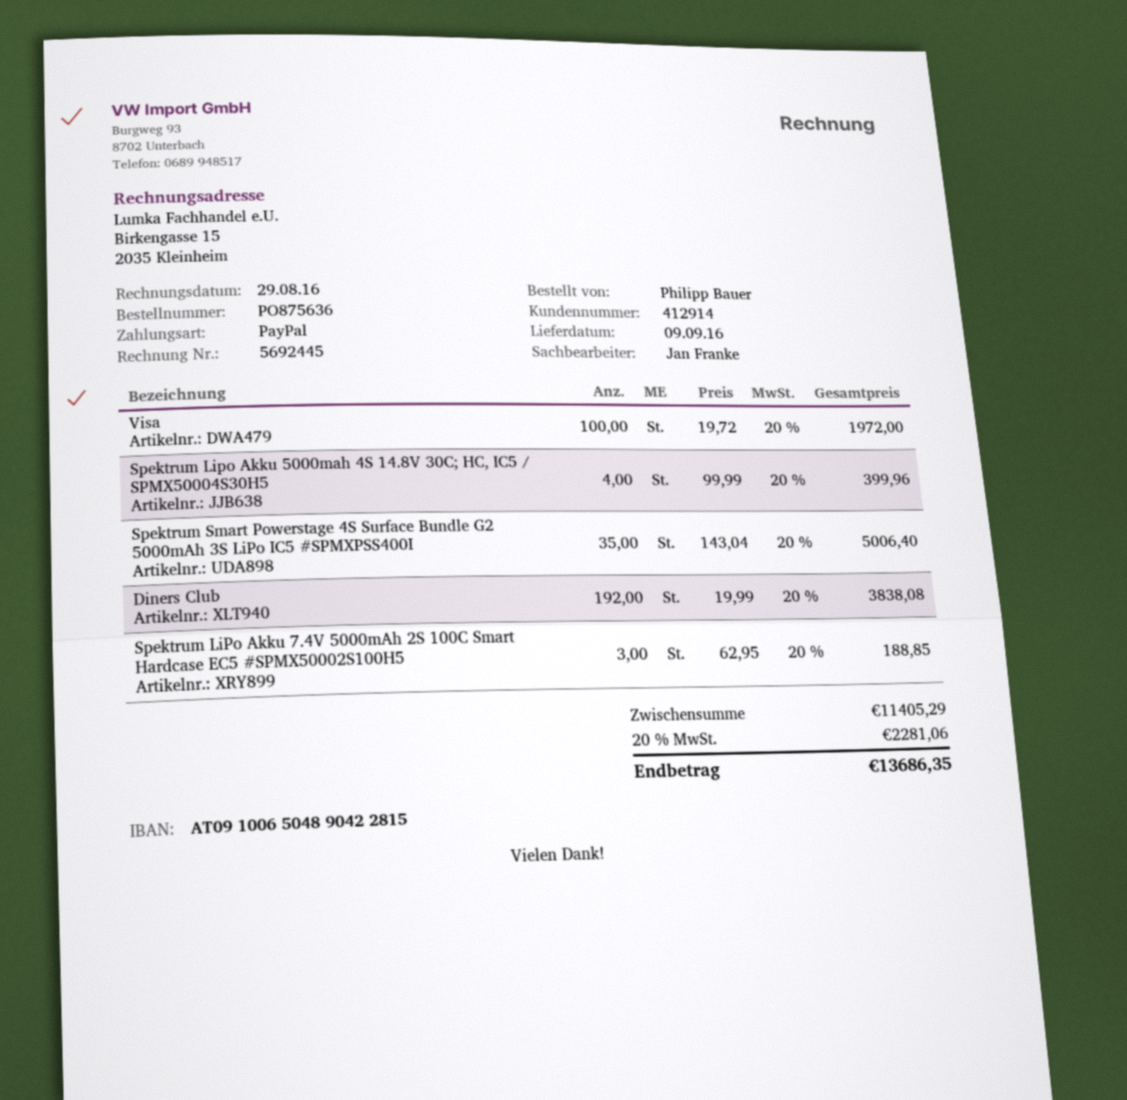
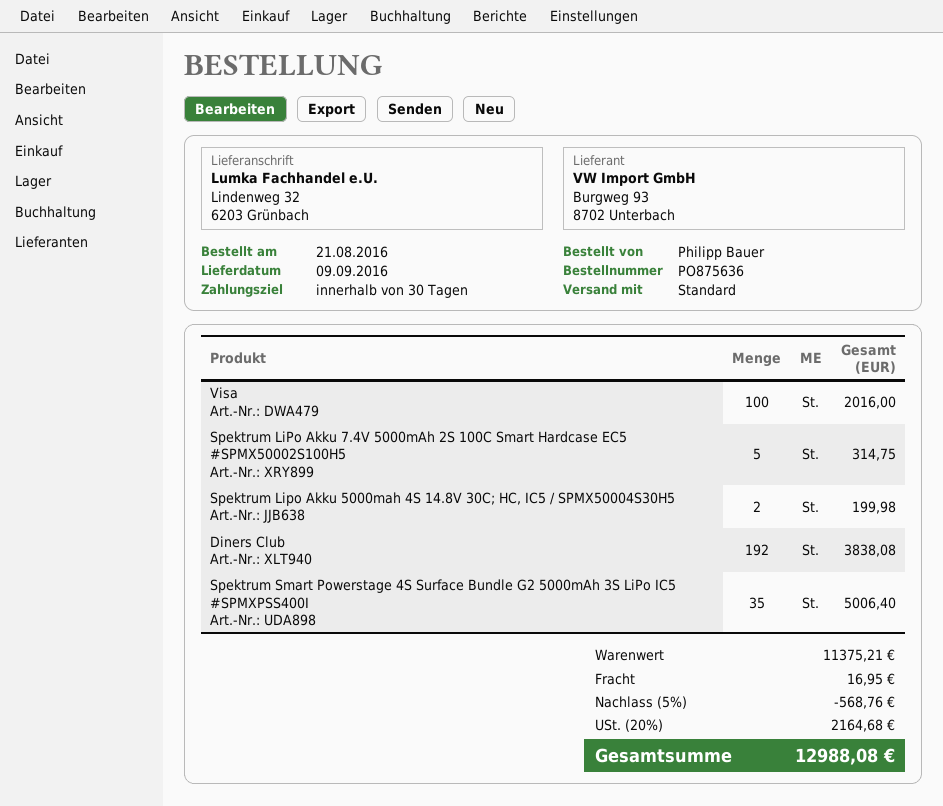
Visa: 100 for 1972.00 -> 100 for 2016.00
Spektrum Lipo Akku 5000mah 4S 14.8V 30C; HC, IC5 / SPMX50004S30H5: 4 for 399.96 -> 2 for 199.98
Spektrum LiPo Akku 7.4V 5000mAh 2S 100C Smart Hardcase EC5 #SPMX50002S100H5: 3 for 188.85 -> 5 for 314.75
subtotal: 11405.29 -> 11375.21
discount: none -> 5% = 568.76
shipping: none -> 16.95
tax: 20% = 2281.06 -> 20% = 2164.68
total: 13686.35 -> 12988.08

